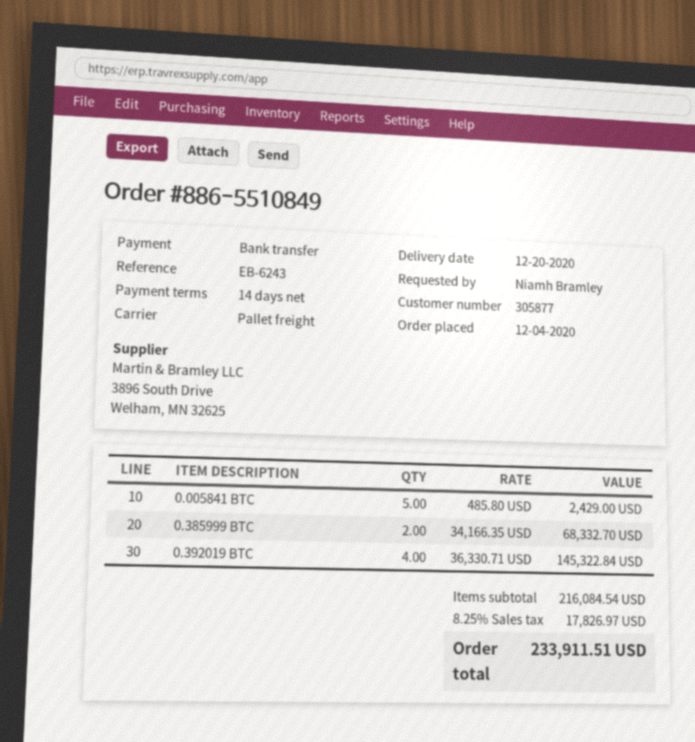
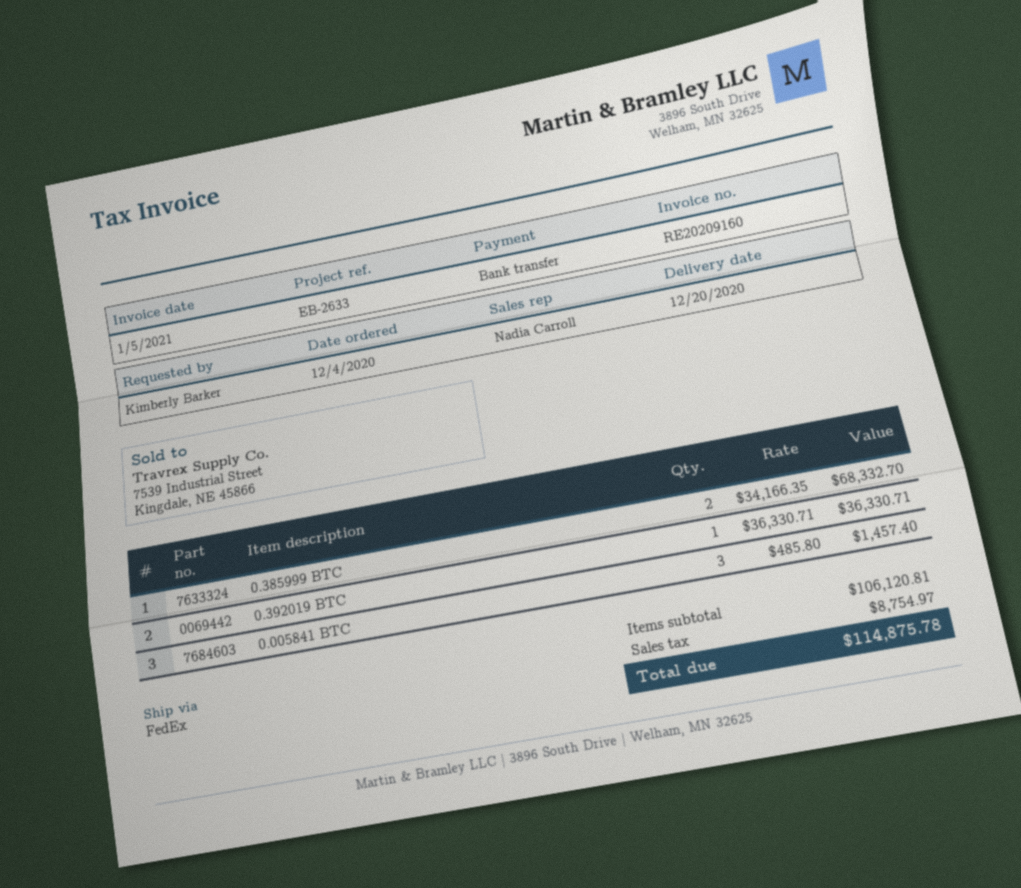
reference: EB-6243 -> EB-2633
ordered by: Niamh Bramley -> Kimberly Barker
shipping method: pallet freight -> FedEx
0.005841 BTC: 5 x 485.80 = 2429.00 -> 3 x 485.80 = 1457.40
0.392019 BTC: 4 x 36330.71 = 145322.84 -> 1 x 36330.71 = 36330.71
subtotal: 216084.54 -> 106120.81
tax: 17826.97 -> 8754.97
total: 233911.51 -> 114875.78

